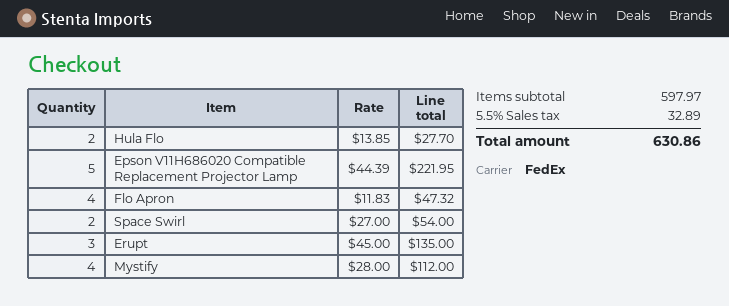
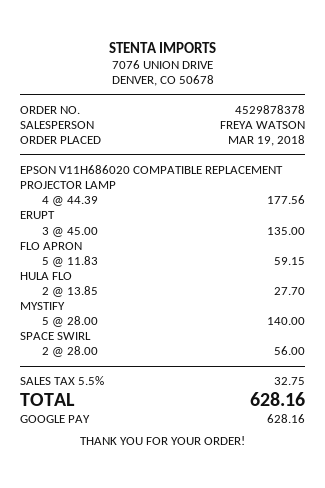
Epson V11H686020 Compatible Replacement Projector Lamp: 5 x 44.39 = 221.95 -> 4 x 44.39 = 177.56
Flo Apron: 4 x 11.83 = 47.32 -> 5 x 11.83 = 59.15
Space Swirl: 2 x 27.00 = 54.00 -> 2 x 28.00 = 56.00
Mystify: 4 x 28.00 = 112.00 -> 5 x 28.00 = 140.00
tax: 5.5% = 32.89 -> 5.5% = 32.75
total: 630.86 -> 628.16

